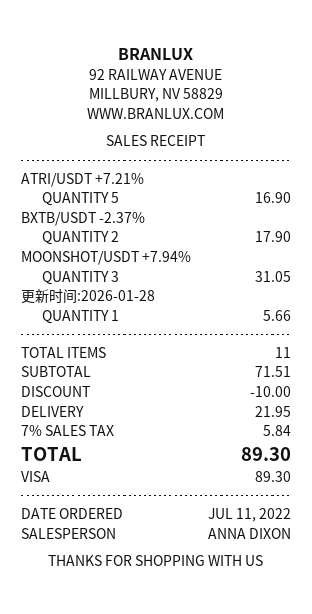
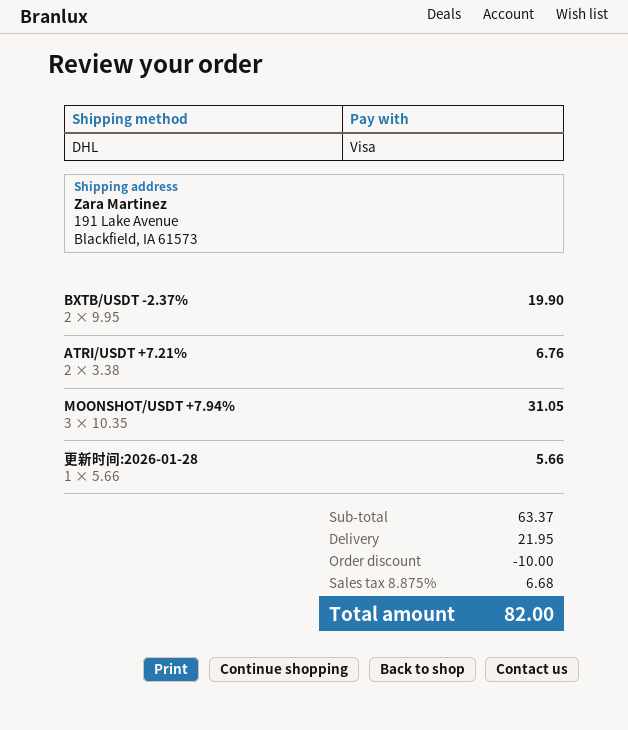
ATRI/USDT +7.21%: 5 for 16.90 -> 2 for 6.76
BXTB/USDT -2.37%: 2 for 17.90 -> 2 for 19.90
subtotal: 71.51 -> 63.37
tax: 7% = 5.84 -> 8.875% = 6.68
total: 89.30 -> 82.00

